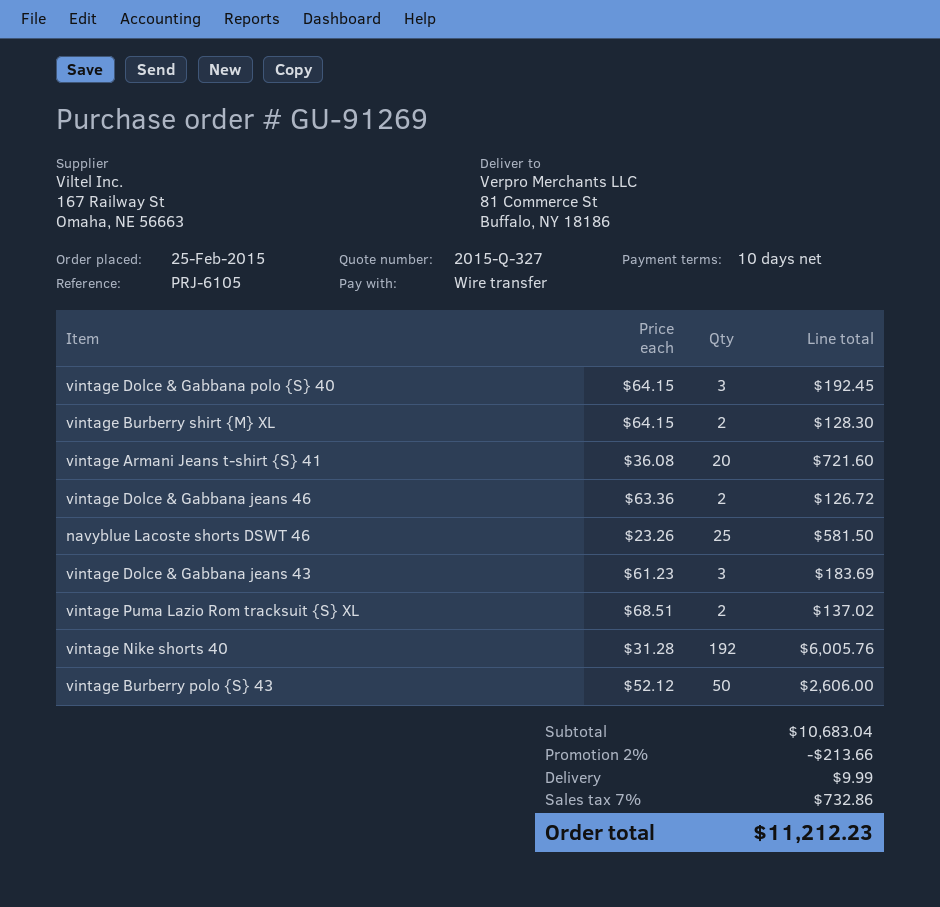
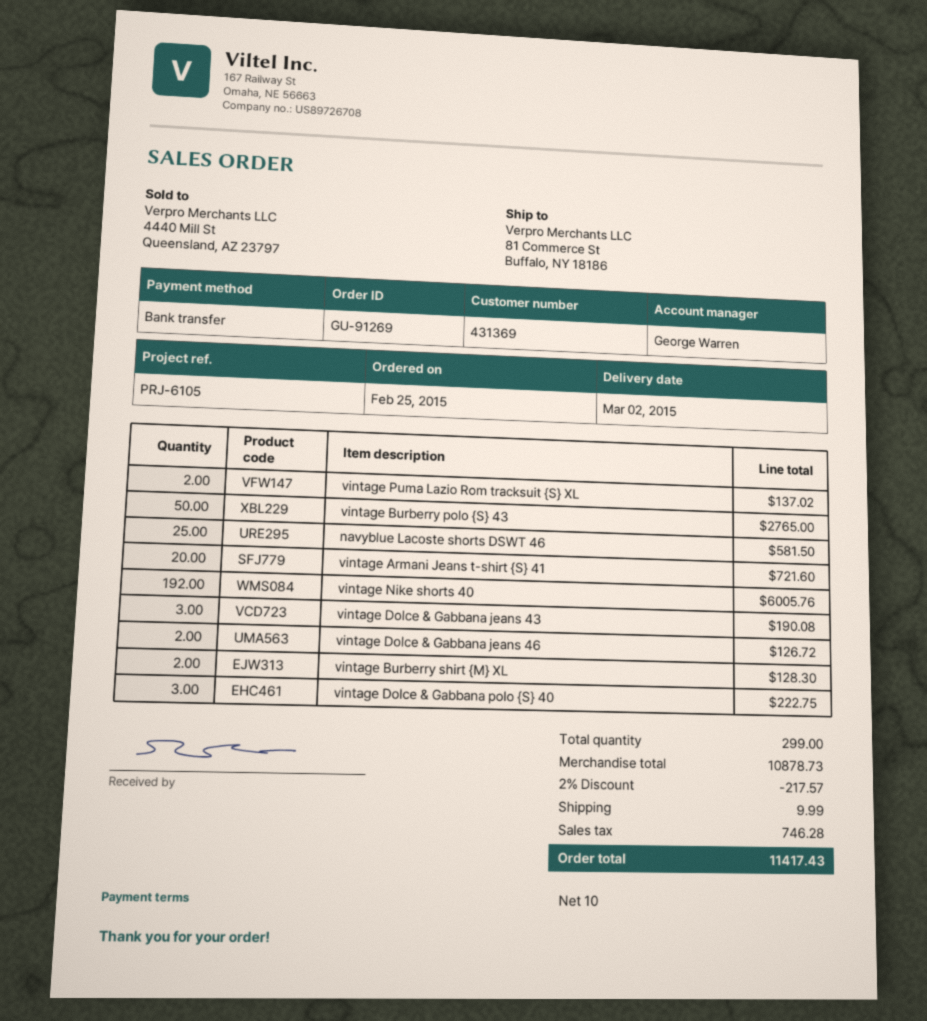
vintage Dolce & Gabbana polo {S} 40: 3 for 192.45 -> 3 for 222.75
vintage Dolce & Gabbana jeans 43: 3 for 183.69 -> 3 for 190.08
vintage Burberry polo {S} 43: 50 for 2606.00 -> 50 for 2765.00
subtotal: 10683.04 -> 10878.73
discount: 2% = 213.66 -> 2% = 217.57
tax: 732.86 -> 746.28
total: 11212.23 -> 11417.43

